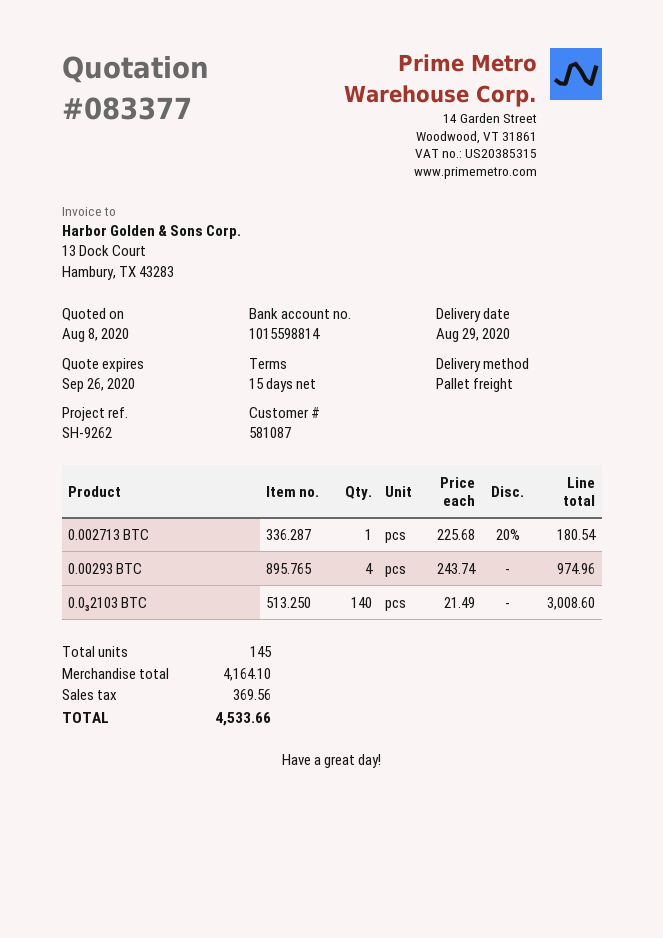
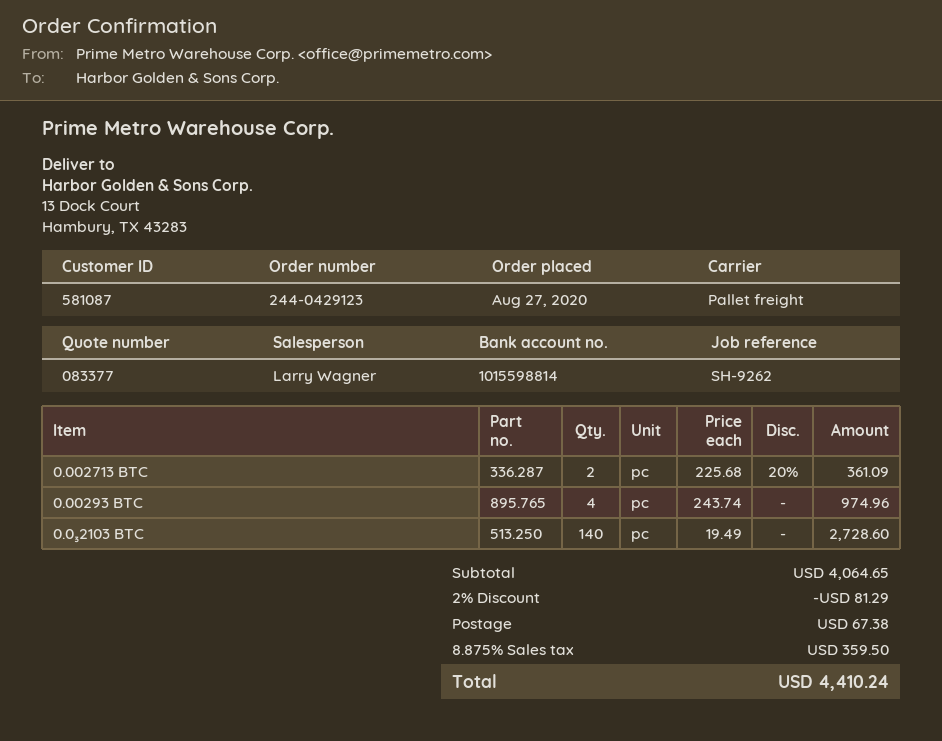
0.002713 BTC: 1 x 225.68 - 20% = 180.54 -> 2 x 225.68 - 20% = 361.09
0.0₃2103 BTC: 140 x 21.49 = 3008.60 -> 140 x 19.49 = 2728.60
subtotal: 4164.10 -> 4064.65
discount: none -> 2% = 81.29
shipping: none -> 67.38
tax: 369.56 -> 359.50
total: 4533.66 -> 4410.24

